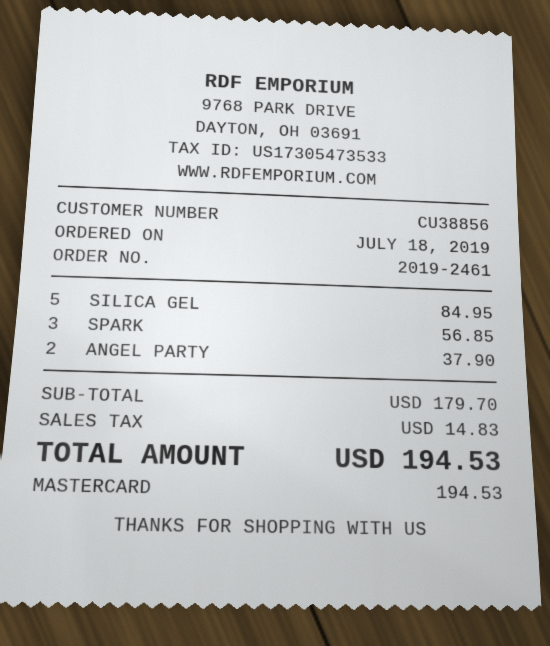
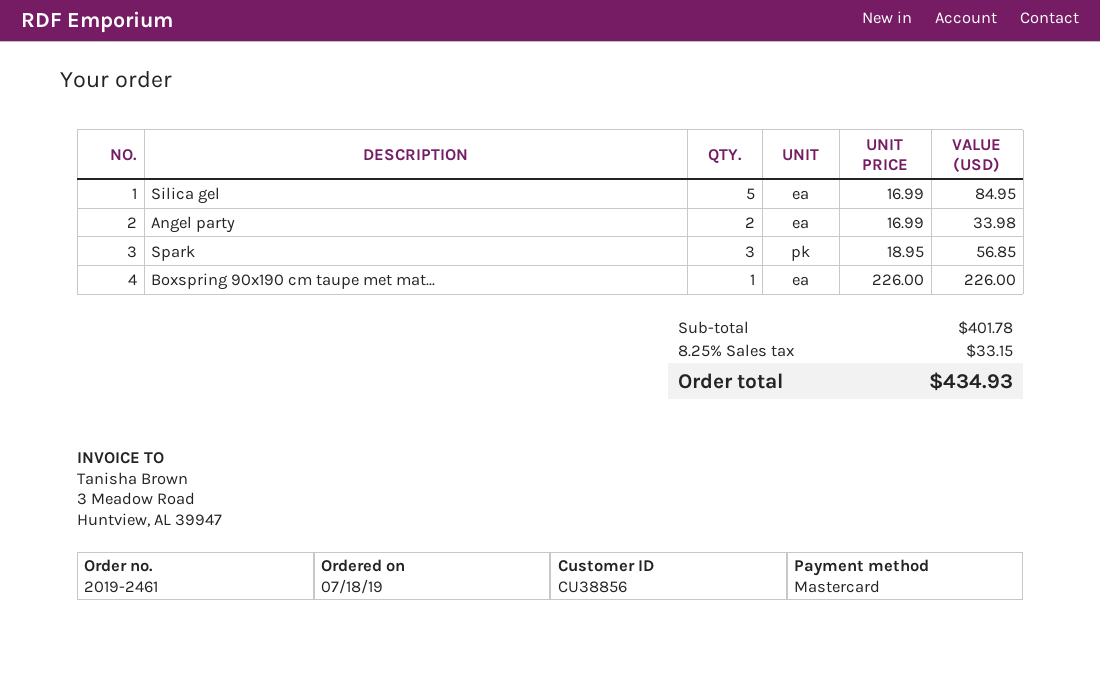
ANGEL PARTY: 2 for 37.90 -> 2 for 33.98
Boxspring 90x190 cm taupe met mat...: none -> 1 for 226.00
subtotal: 179.70 -> 401.78
tax: 14.83 -> 33.15
total: 194.53 -> 434.93

